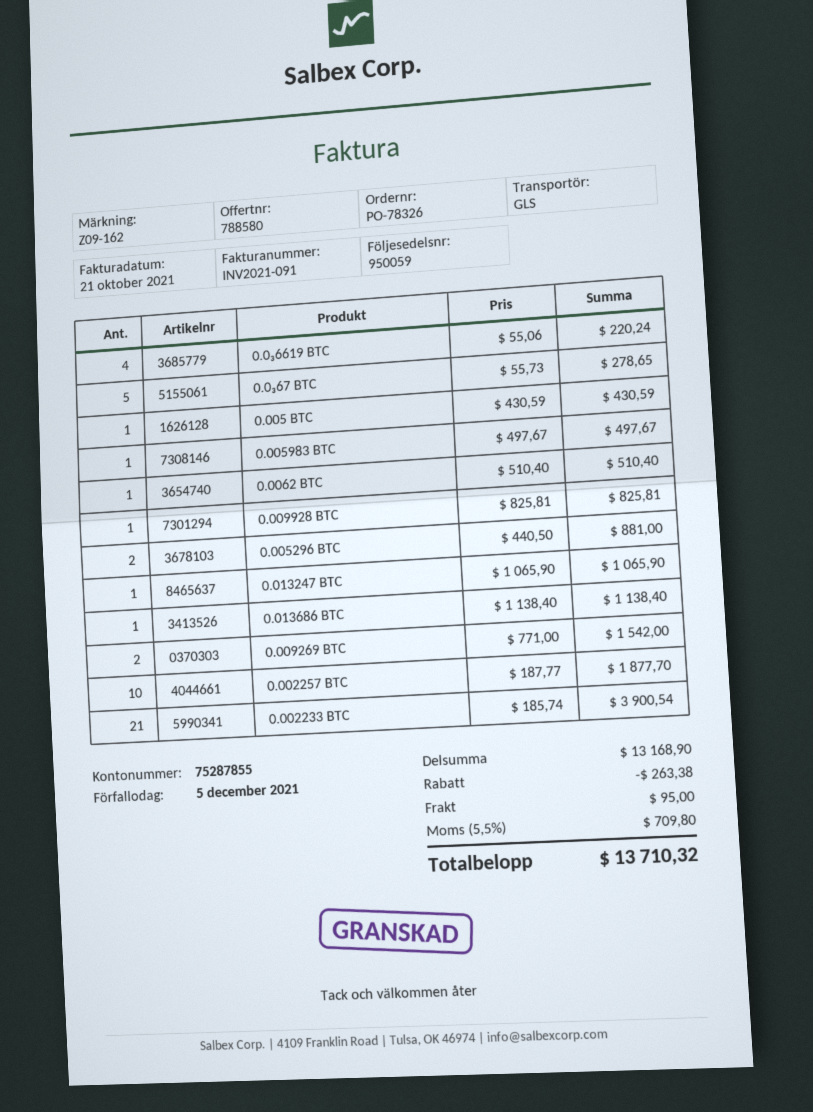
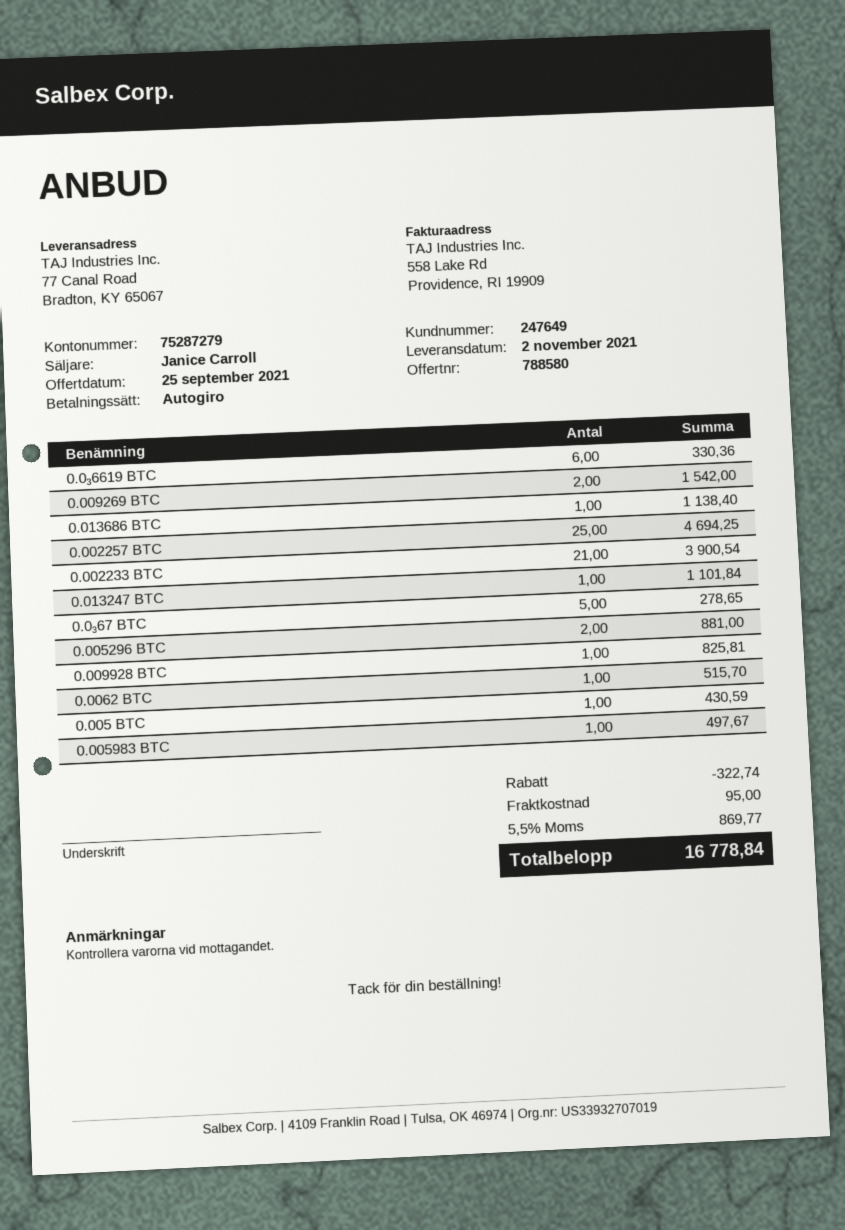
bank account: 75287855 -> 75287279
0.0₃6619 BTC: 4 for 220.24 -> 6 for 330.36
0.0062 BTC: 1 for 510.40 -> 1 for 515.70
0.013247 BTC: 1 for 1065.90 -> 1 for 1101.84
0.002257 BTC: 10 for 1877.70 -> 25 for 4694.25
discount: 263.38 -> 322.74
tax: 5.5% = 709.80 -> 5.5% = 869.77
total: 13710.32 -> 16778.84

